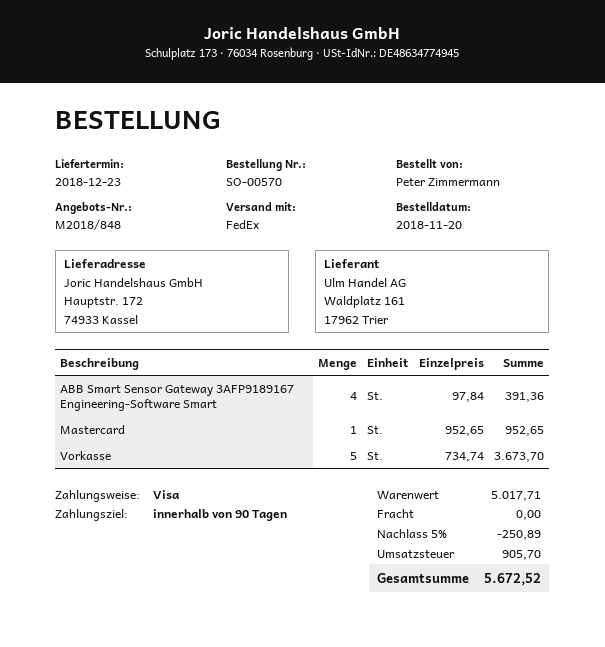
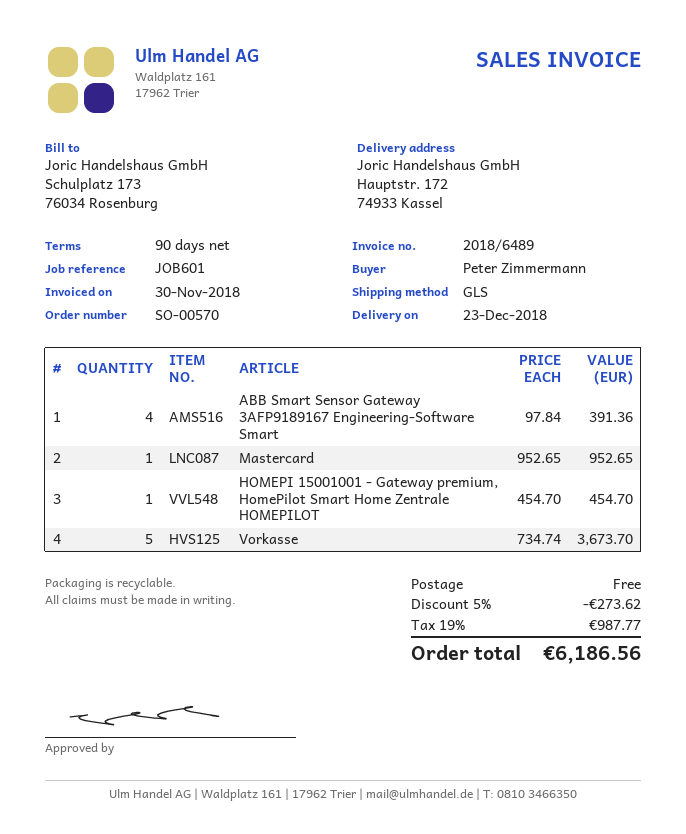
shipping method: FedEx -> GLS
HOMEPI 15001001 - Gateway premium, HomePilot Smart Home Zentrale HOMEPILOT: none -> 1 x 454.70 = 454.70
discount: 5% = 250.89 -> 5% = 273.62
tax: 905.70 -> 987.77
total: 5672.52 -> 6186.56

